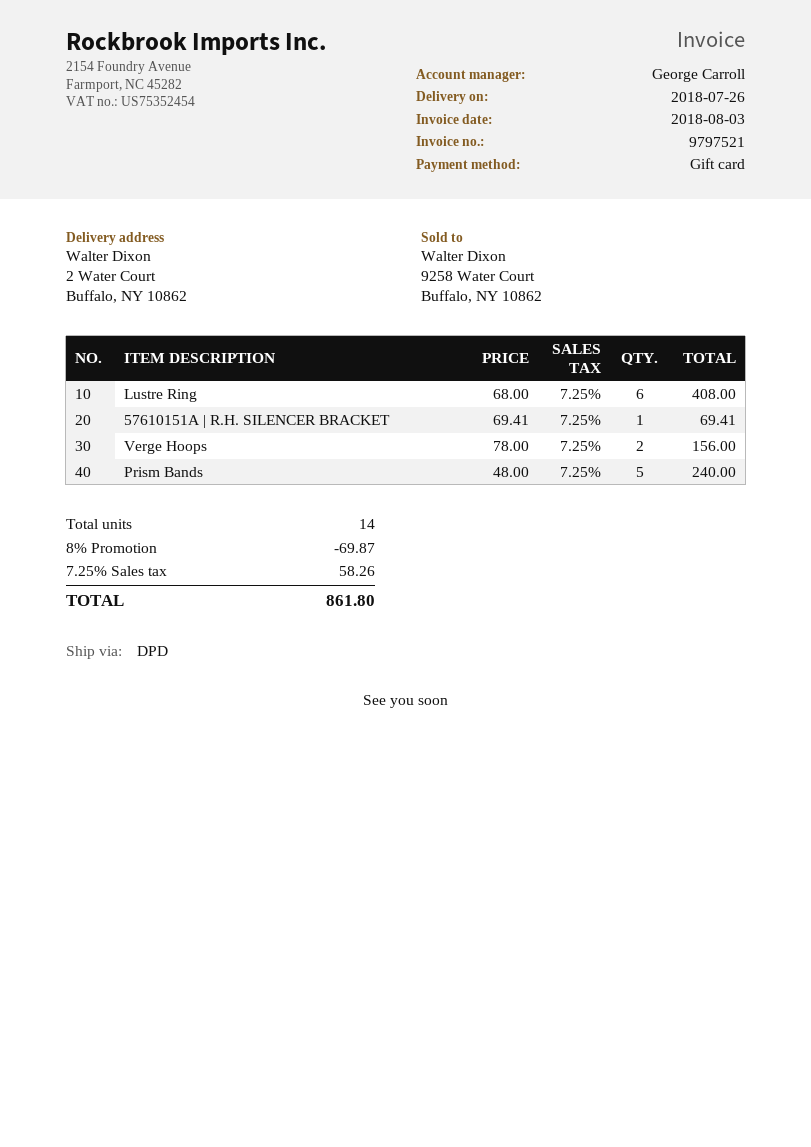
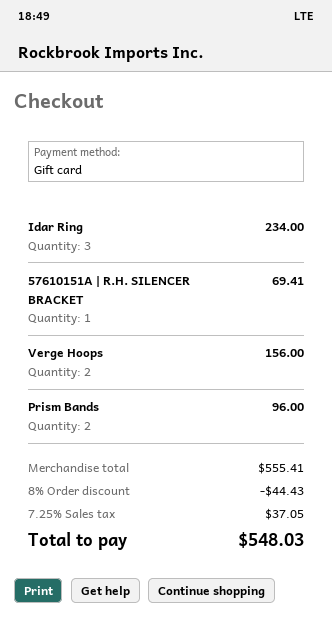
Lustre Ring: 6 for 408.00 -> none
Prism Bands: 5 for 240.00 -> 2 for 96.00
Idar Ring: none -> 3 for 234.00
discount: 8% = 69.87 -> 8% = 44.43
tax: 7.25% = 58.26 -> 7.25% = 37.05
total: 861.80 -> 548.03

